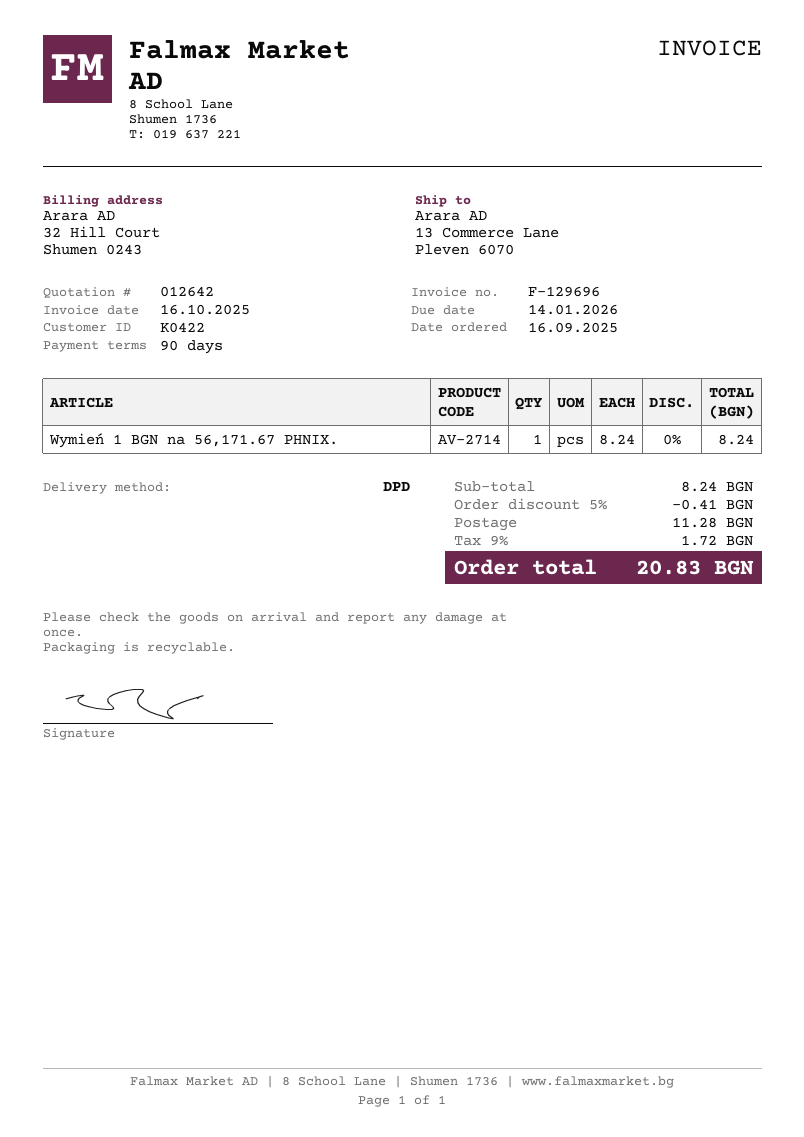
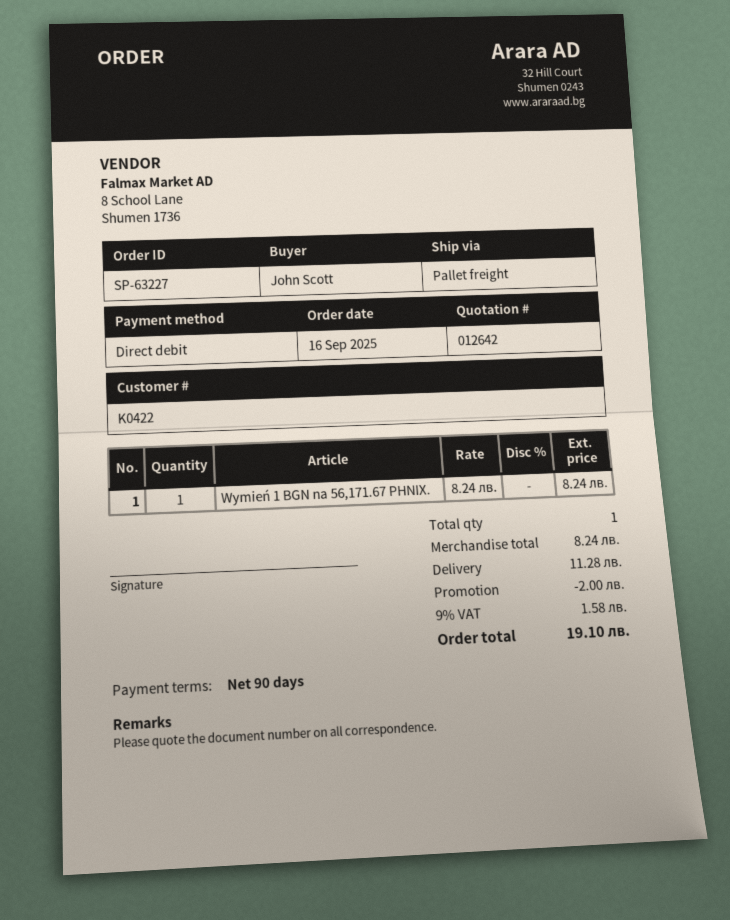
shipping method: DPD -> pallet freight
discount: 0.41 -> 2.00
tax: 9% = 1.72 -> 9% = 1.58
total: 20.83 -> 19.10

